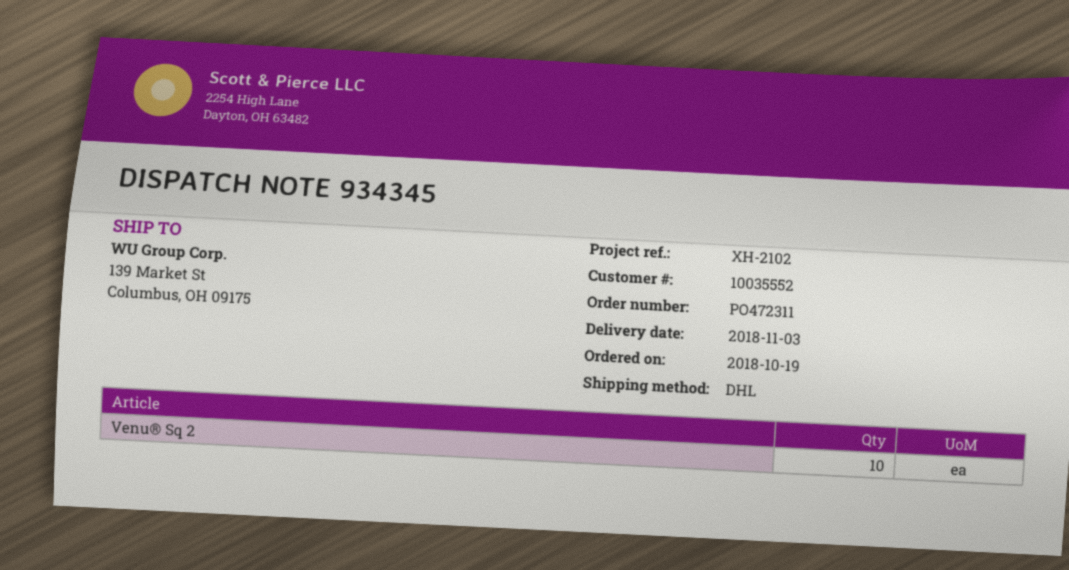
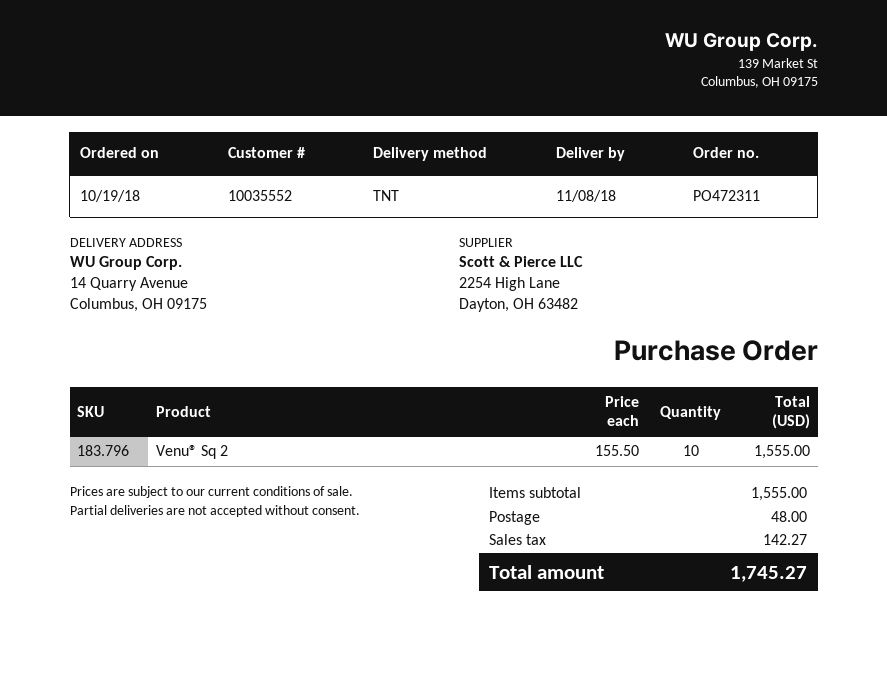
delivery date: 2018-11-03 -> 2018-11-08
shipping method: DHL -> TNT
ship to: 139 Market St, Columbus, OH 09175 -> 14 Quarry Avenue, Columbus, OH 09175

